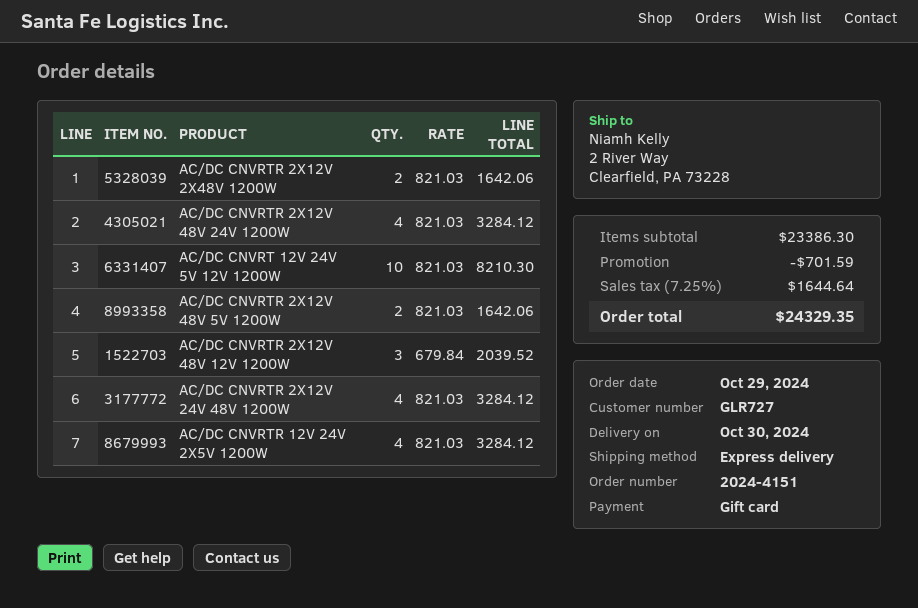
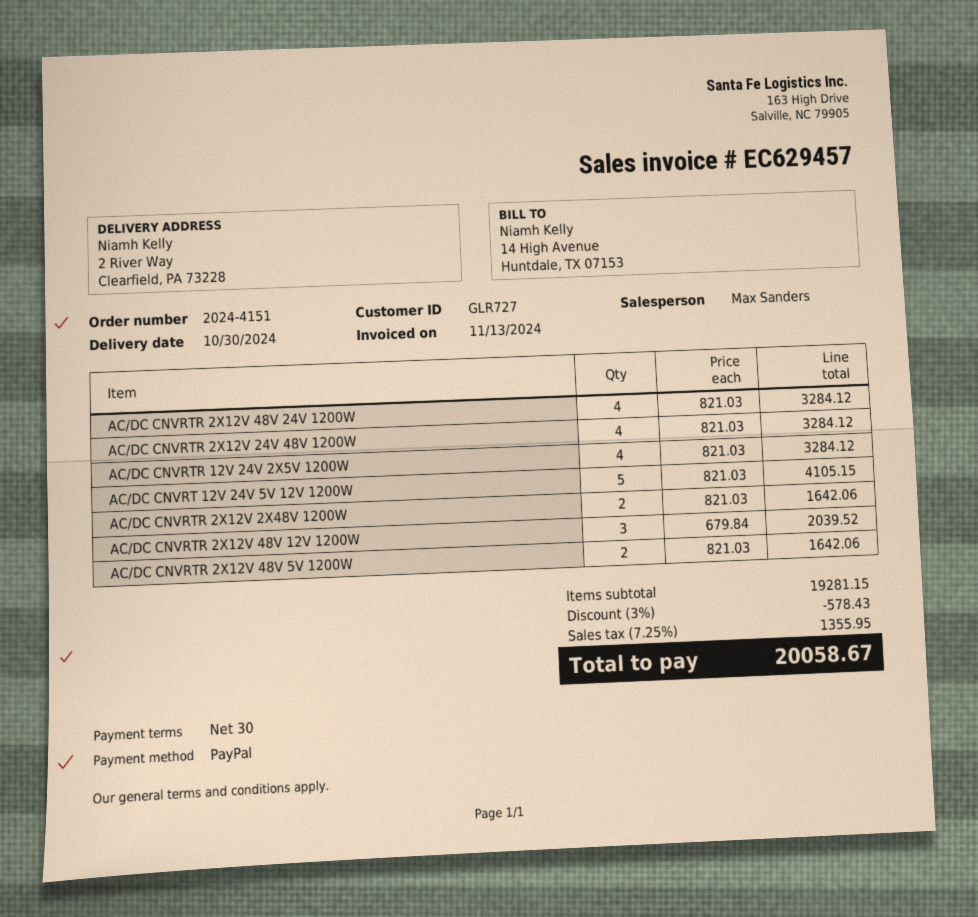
payment method: gift card -> PayPal
AC/DC CNVRT 12V 24V 5V 12V 1200W: 10 x 821.03 = 8210.30 -> 5 x 821.03 = 4105.15
subtotal: 23386.30 -> 19281.15
discount: 701.59 -> 578.43
tax: 7.25% = 1644.64 -> 7.25% = 1355.95
total: 24329.35 -> 20058.67

